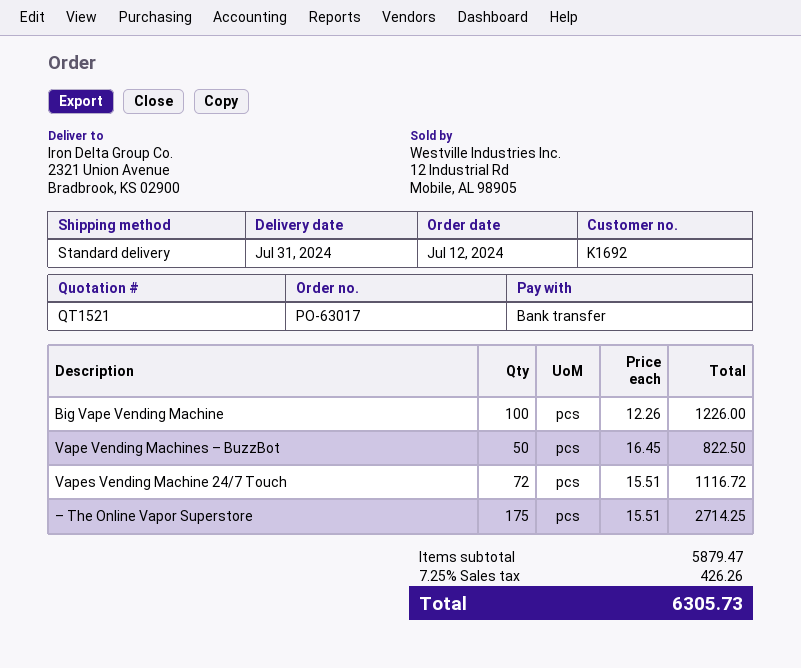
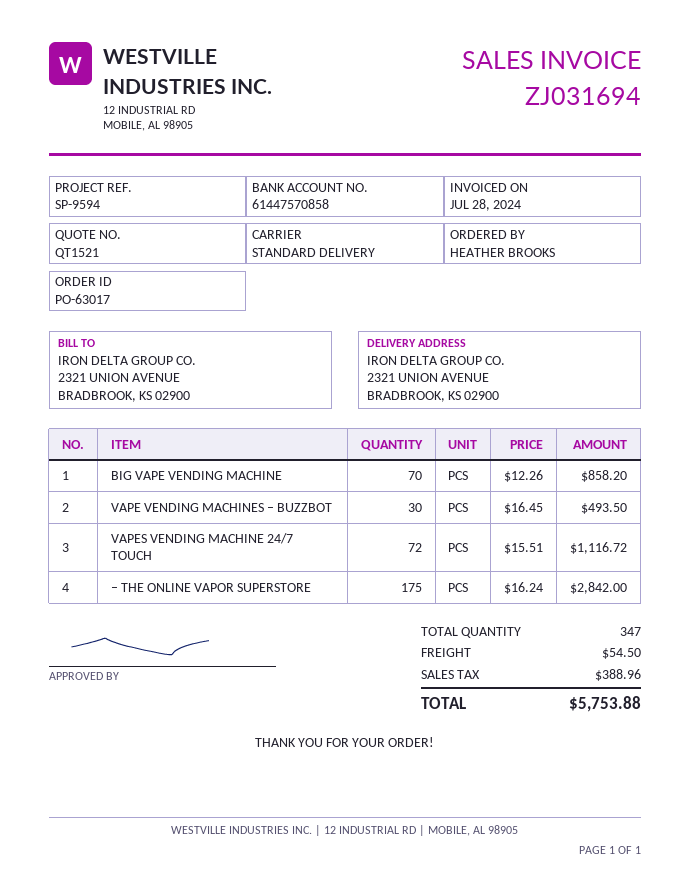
Big Vape Vending Machine: 100 x 12.26 = 1226.00 -> 70 x 12.26 = 858.20
Vape Vending Machines – BuzzBot: 50 x 16.45 = 822.50 -> 30 x 16.45 = 493.50
– The Online Vapor Superstore: 175 x 15.51 = 2714.25 -> 175 x 16.24 = 2842.00
shipping: none -> 54.50
tax: 426.26 -> 388.96
total: 6305.73 -> 5753.88

